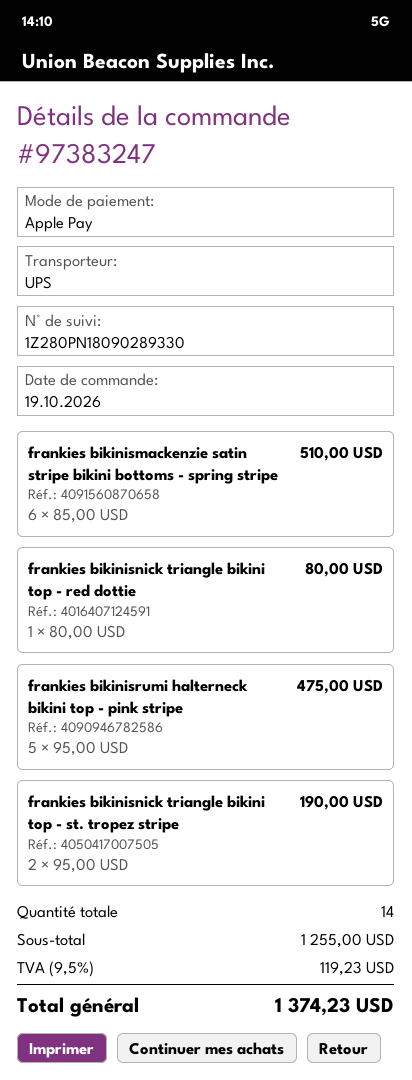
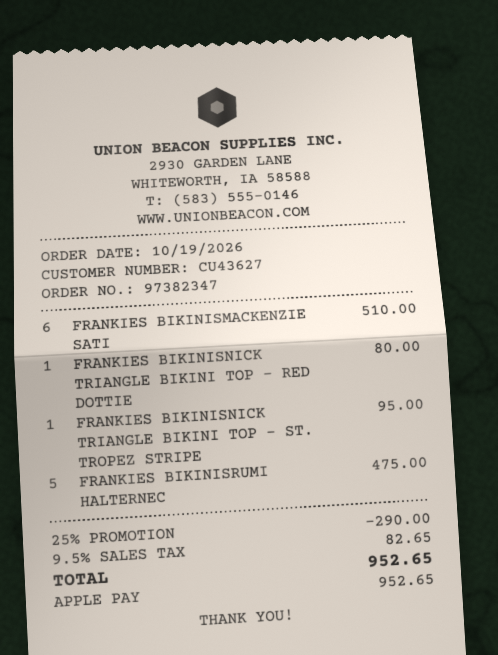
order number: 97383247 -> 97382347
frankies bikinisnick triangle bikini top - st. tropez stripe: 2 for 190.00 -> 1 for 95.00
discount: none -> 25% = 290.00
tax: 9.5% = 119.23 -> 9.5% = 82.65
total: 1374.23 -> 952.65

